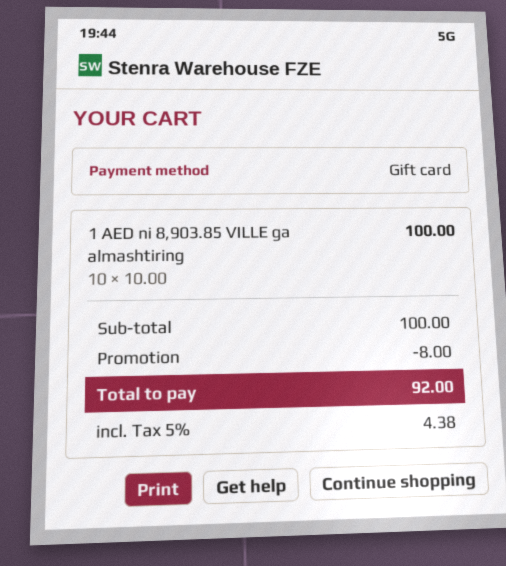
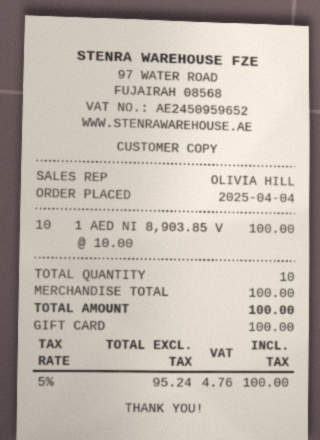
discount: 8.00 -> none
tax: 5% = 4.38 -> 5% = 4.76
total: 92.00 -> 100.00

